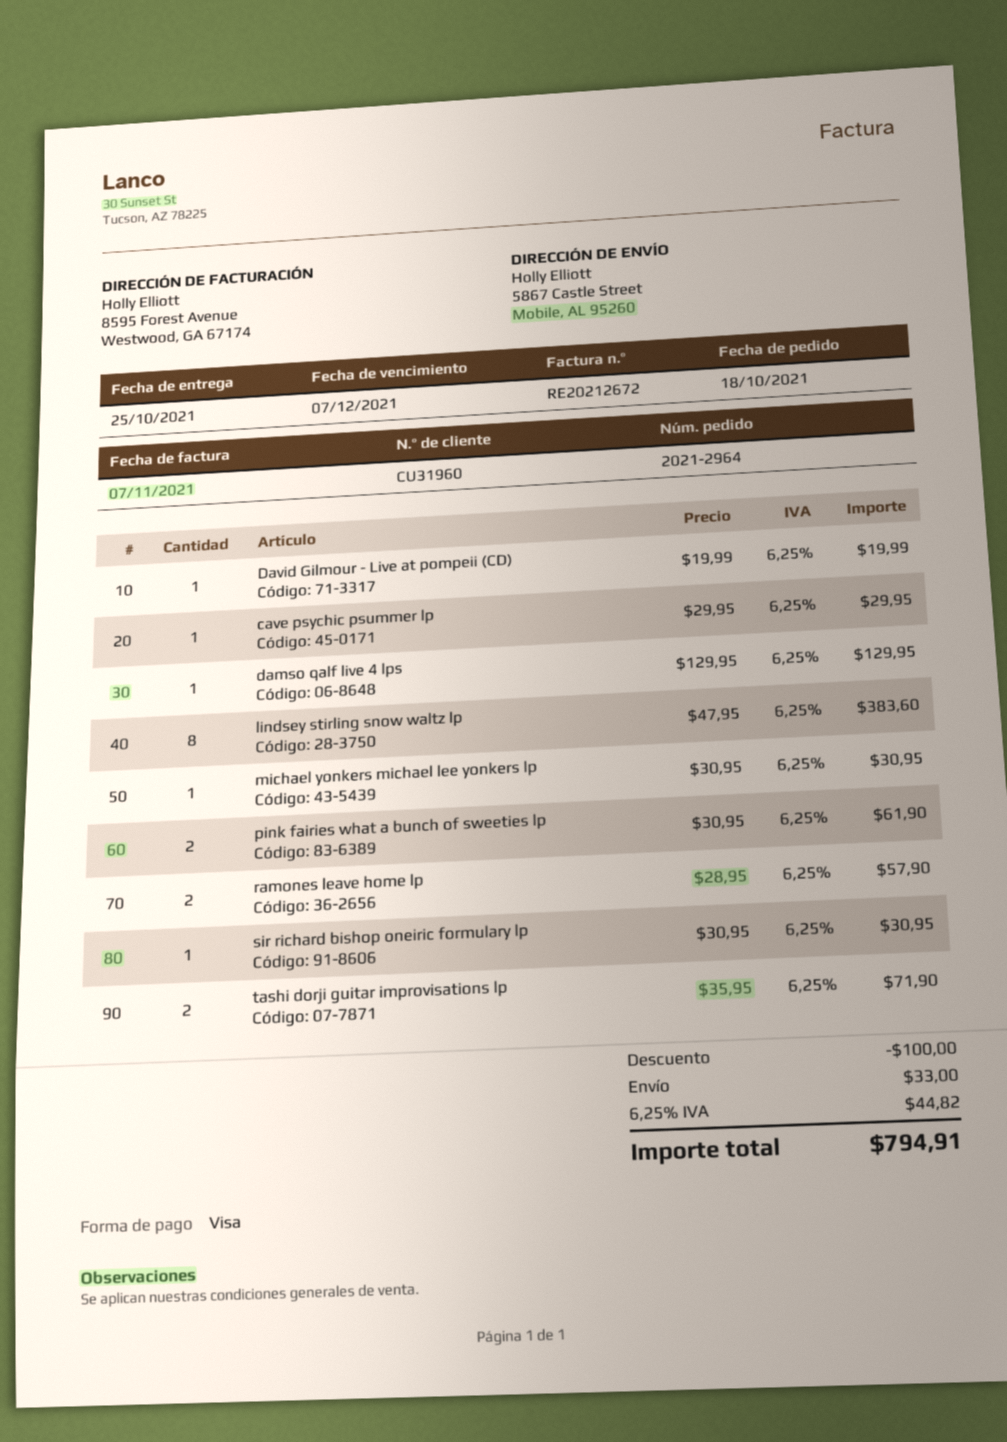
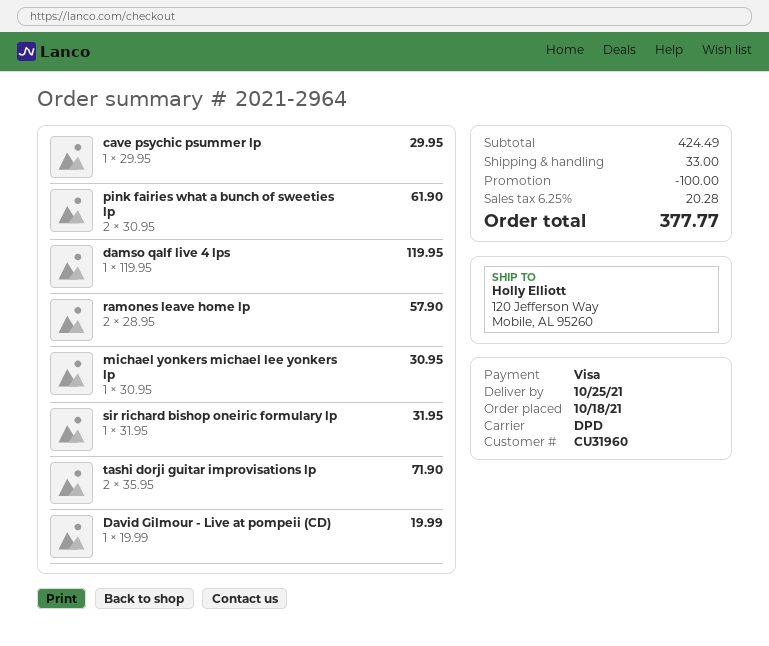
ship to: 5867 Castle Street, Mobile, AL 95260 -> 120 Jefferson Way, Mobile, AL 95260
damso qalf live 4 lps: 1 x 129.95 = 129.95 -> 1 x 119.95 = 119.95
lindsey stirling snow waltz lp: 8 x 47.95 = 383.60 -> none
sir richard bishop oneiric formulary lp: 1 x 30.95 = 30.95 -> 1 x 31.95 = 31.95
tax: 6.25% = 44.82 -> 6.25% = 20.28
total: 794.91 -> 377.77

